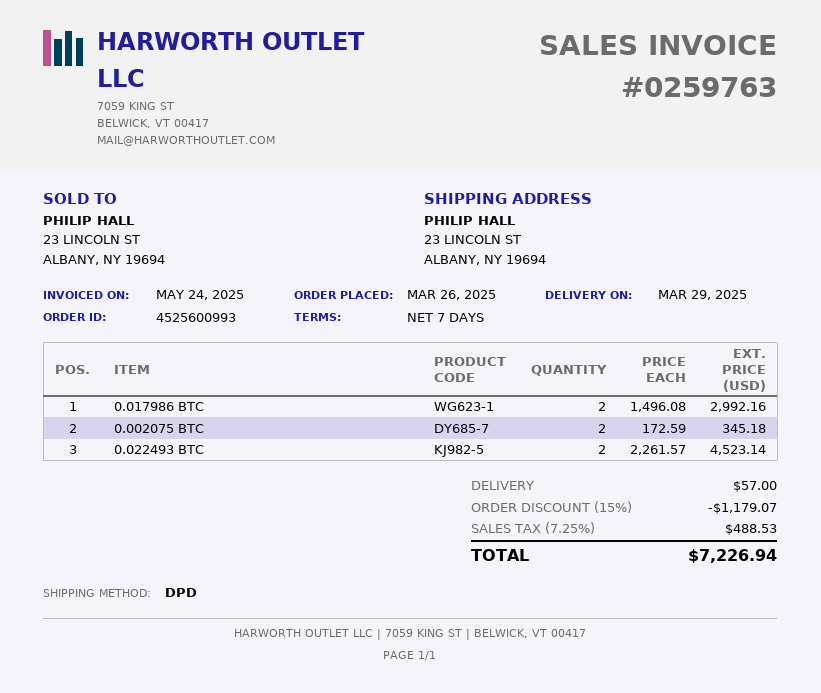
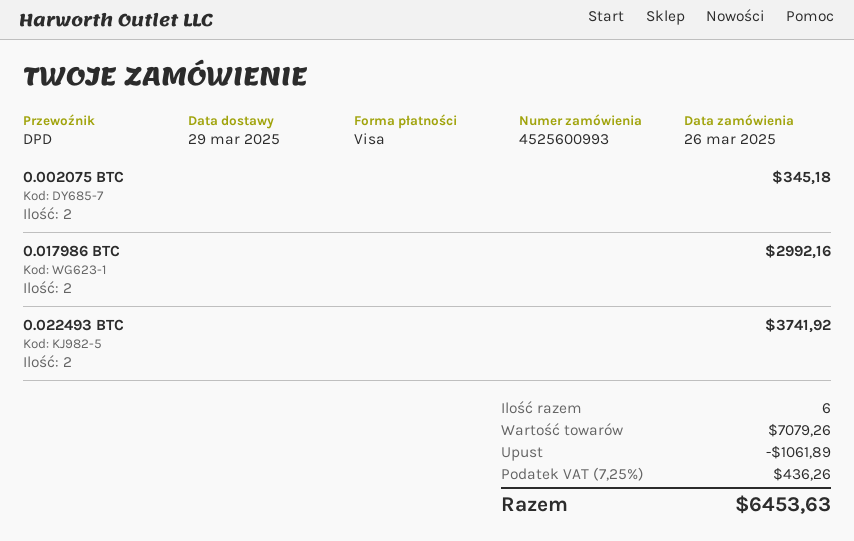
0.022493 BTC: 2 for 4523.14 -> 2 for 3741.92
discount: 1179.07 -> 1061.89
shipping: 57.00 -> none
tax: 7.25% = 488.53 -> 7.25% = 436.26
total: 7226.94 -> 6453.63

